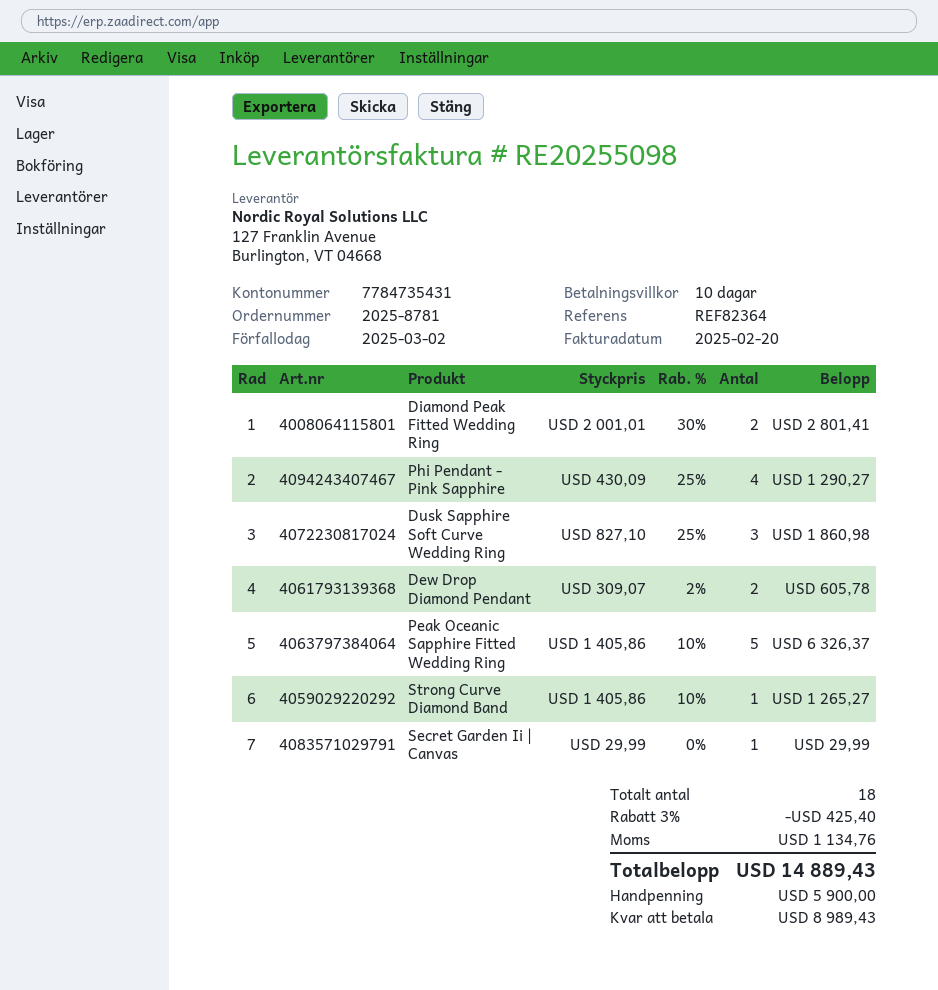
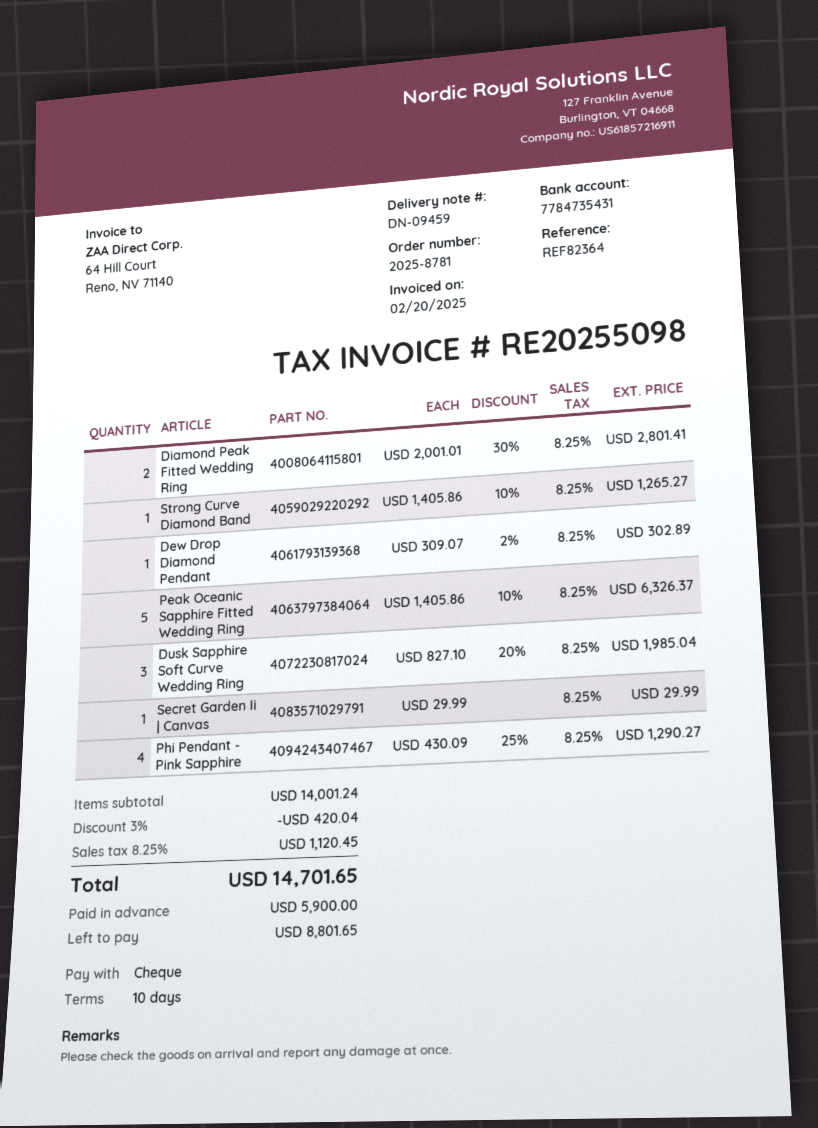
Dusk Sapphire Soft Curve Wedding Ring: 3 x 827.10 - 25% = 1860.98 -> 3 x 827.10 - 20% = 1985.04
Dew Drop Diamond Pendant: 2 x 309.07 - 2% = 605.78 -> 1 x 309.07 - 2% = 302.89
discount: 3% = 425.40 -> 3% = 420.04
tax: 1134.76 -> 1120.45
total: 14889.43 -> 14701.65
balance: 8989.43 -> 8801.65

